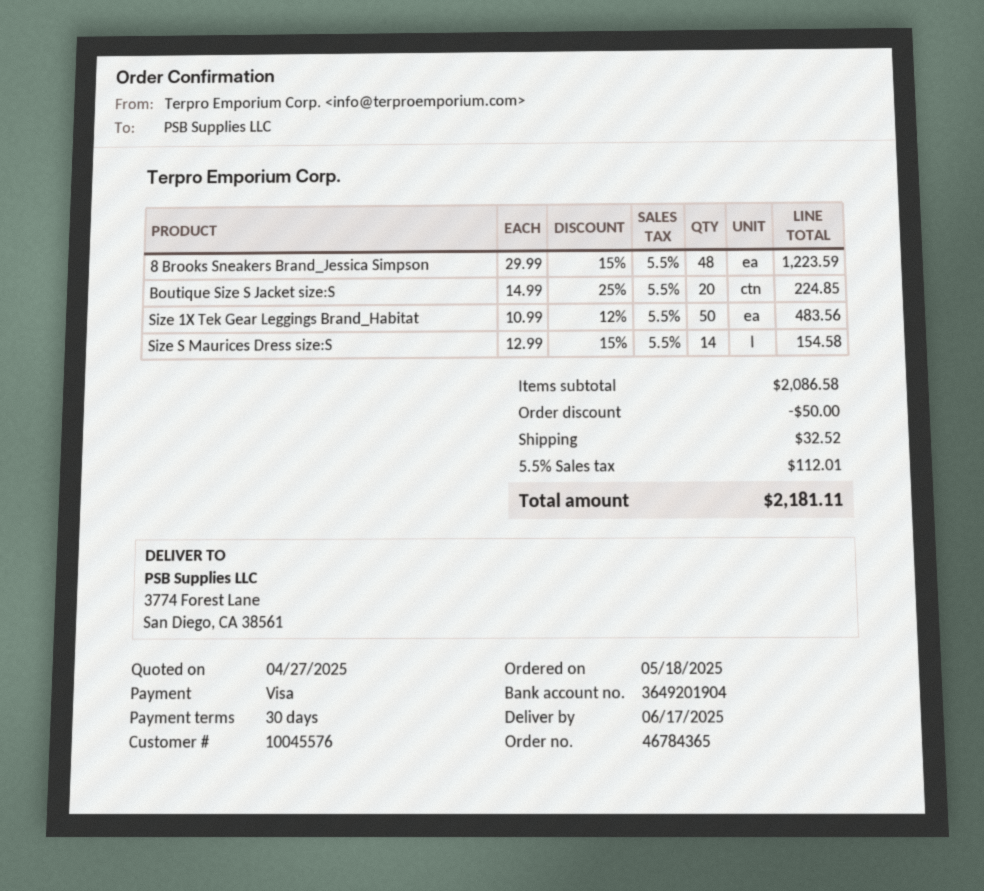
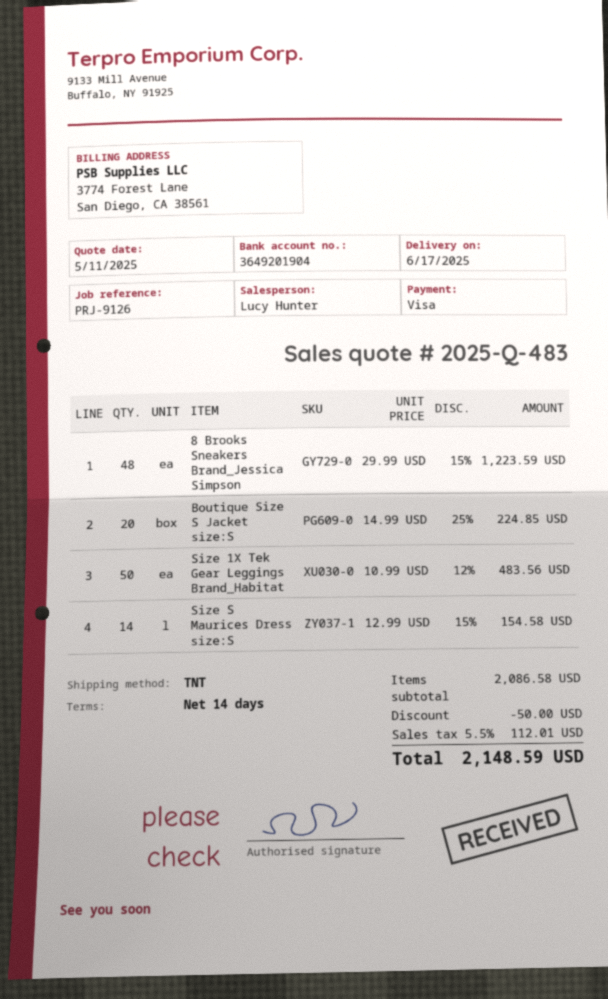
quote date: 2025-04-27 -> 2025-05-11
payment terms: 30 days -> 14 days
shipping: 32.52 -> none
total: 2181.11 -> 2148.59

